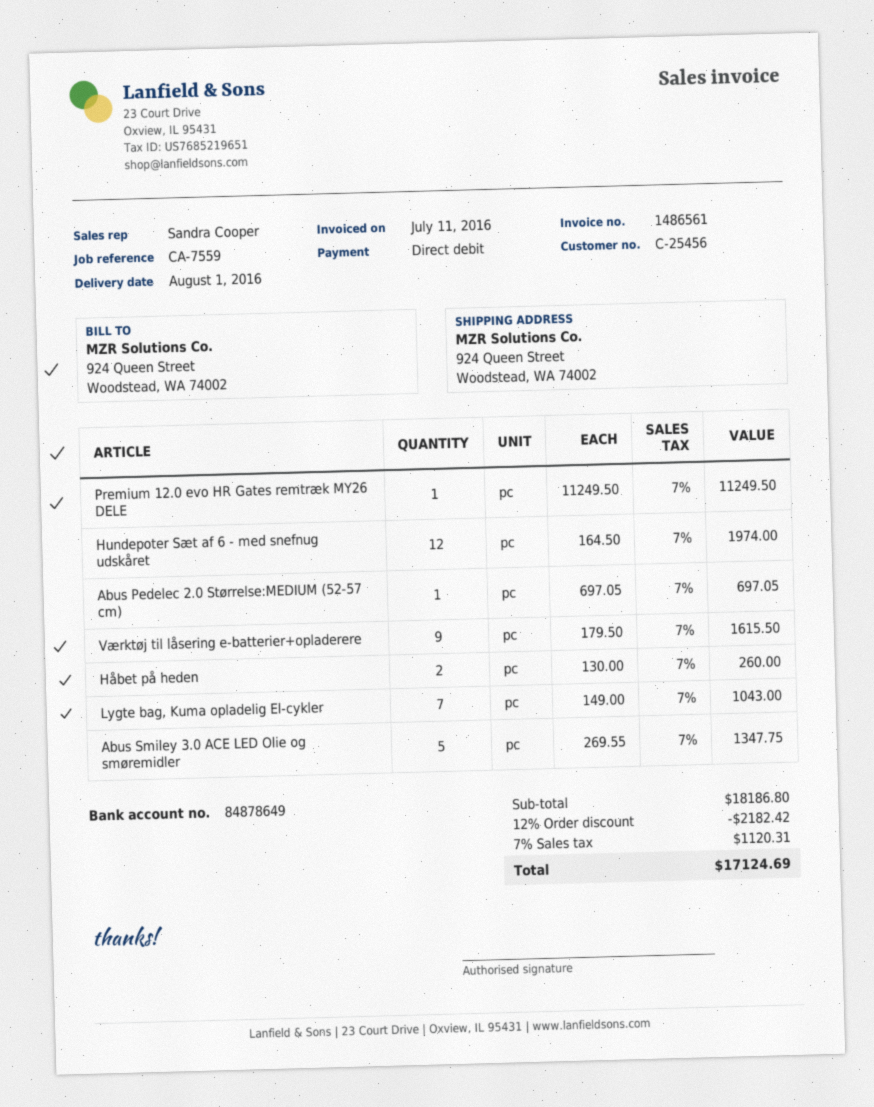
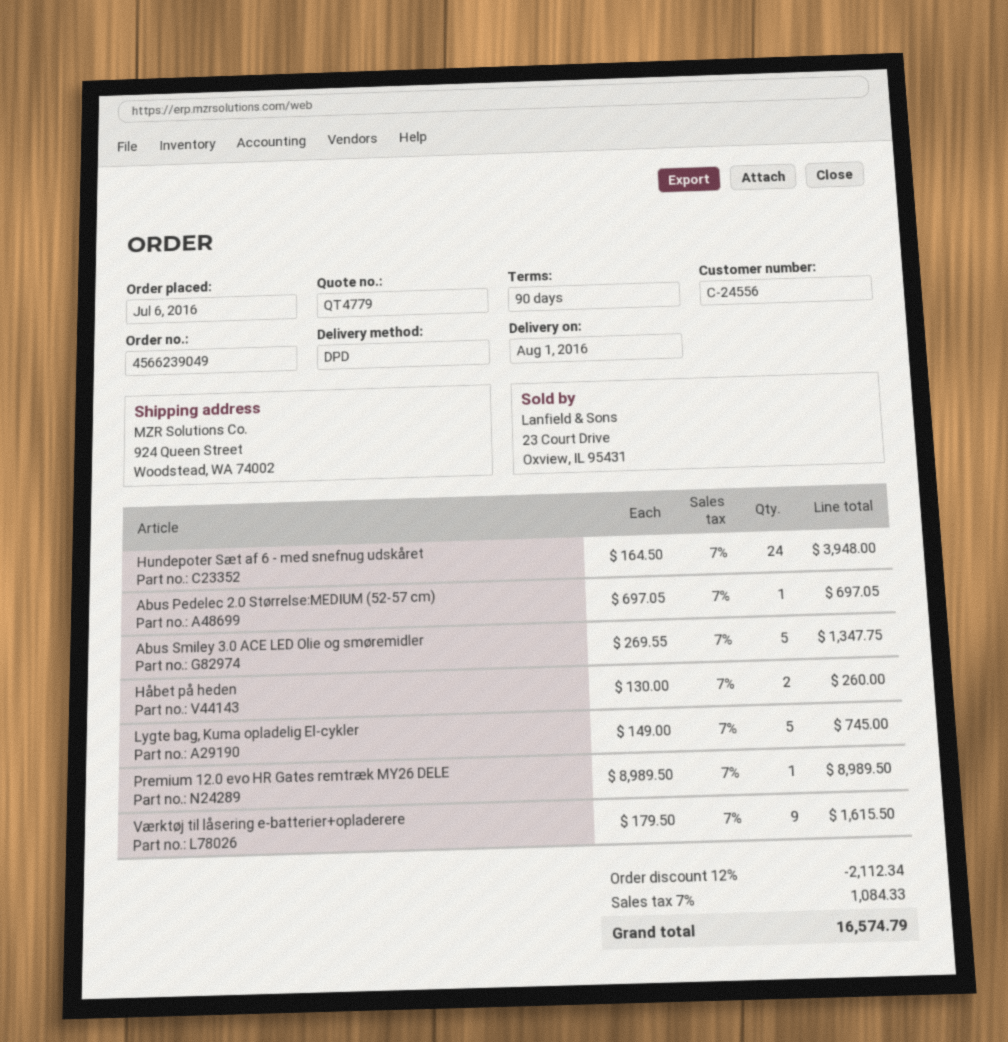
customer number: C-25456 -> C-24556
Premium 12.0 evo HR Gates remtræk MY26 DELE: 1 x 11249.50 = 11249.50 -> 1 x 8989.50 = 8989.50
Hundepoter Sæt af 6 - med snefnug udskåret: 12 x 164.50 = 1974.00 -> 24 x 164.50 = 3948.00
Lygte bag, Kuma opladelig El-cykler: 7 x 149.00 = 1043.00 -> 5 x 149.00 = 745.00
discount: 12% = 2182.42 -> 12% = 2112.34
tax: 7% = 1120.31 -> 7% = 1084.33
total: 17124.69 -> 16574.79

